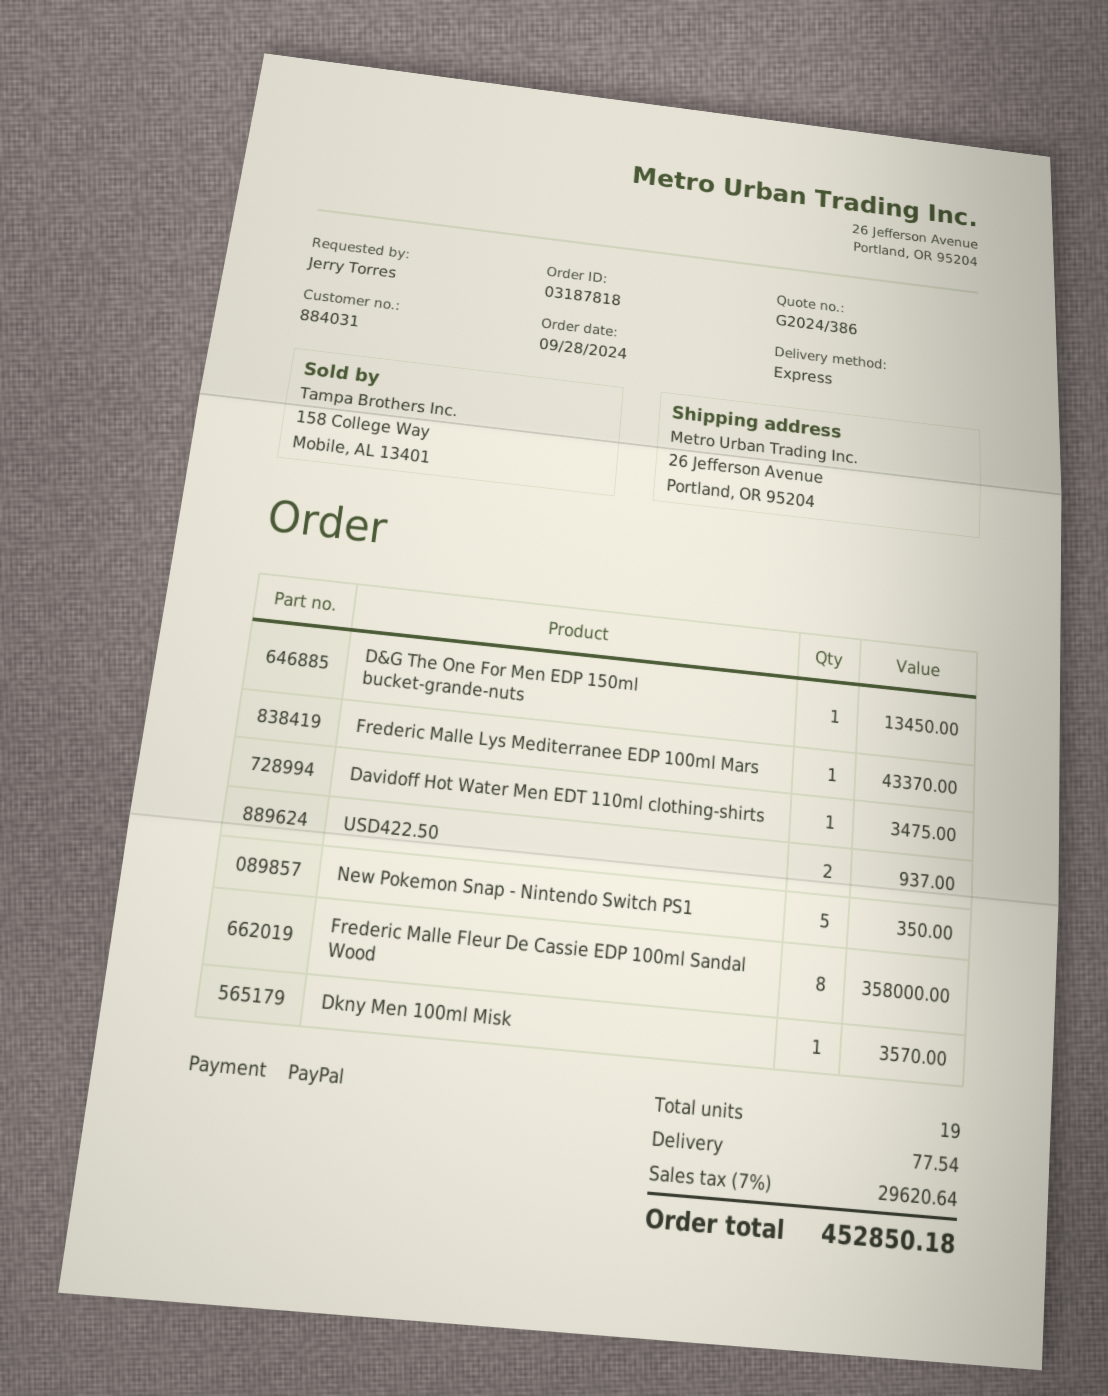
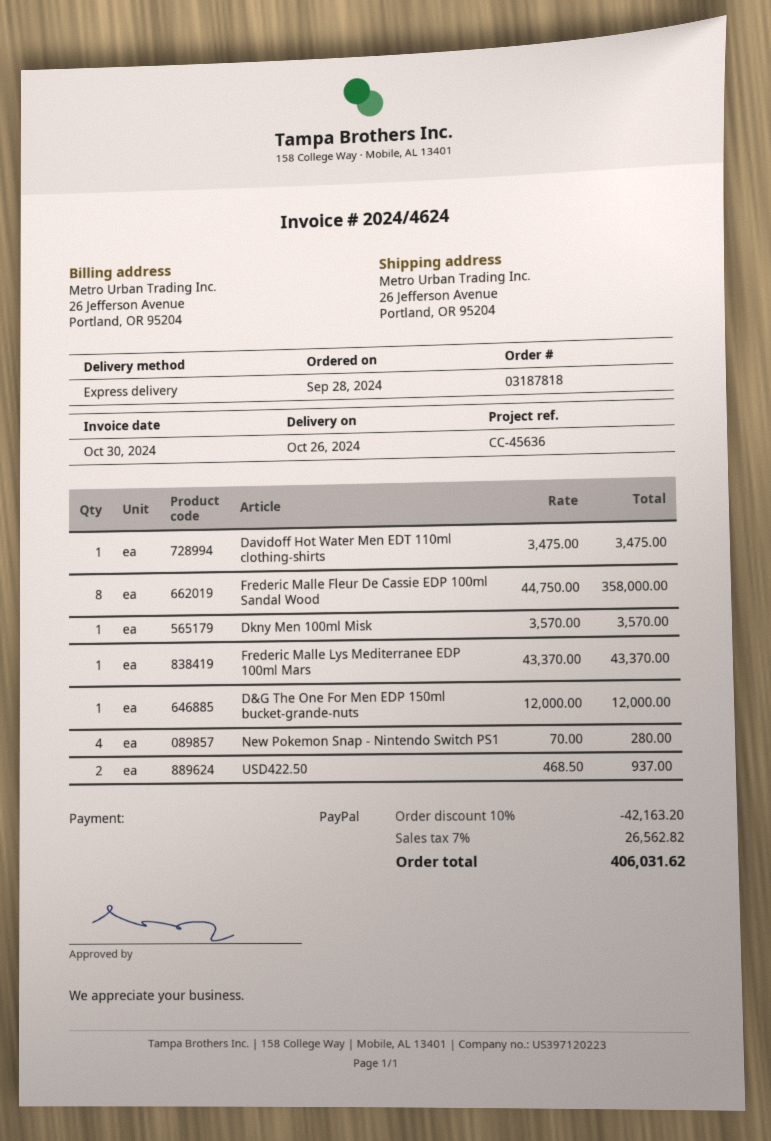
D&G The One For Men EDP 150ml bucket-grande-nuts: 1 for 13450.00 -> 1 for 12000.00
New Pokemon Snap - Nintendo Switch PS1: 5 for 350.00 -> 4 for 280.00
discount: none -> 10% = 42163.20
shipping: 77.54 -> none
tax: 7% = 29620.64 -> 7% = 26562.82
total: 452850.18 -> 406031.62

